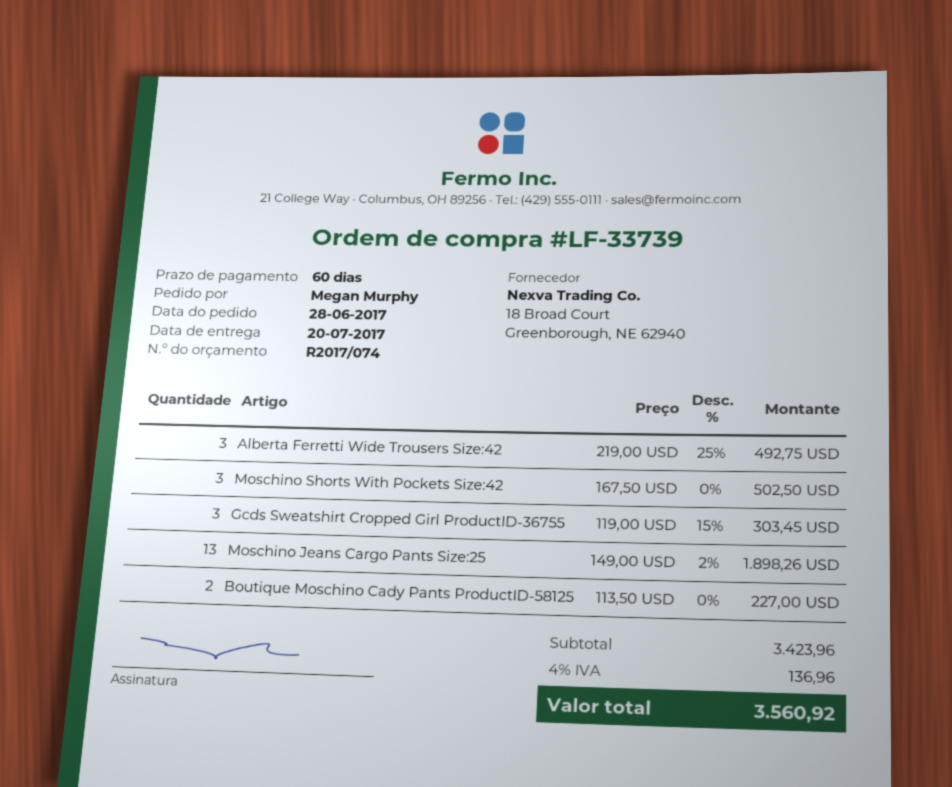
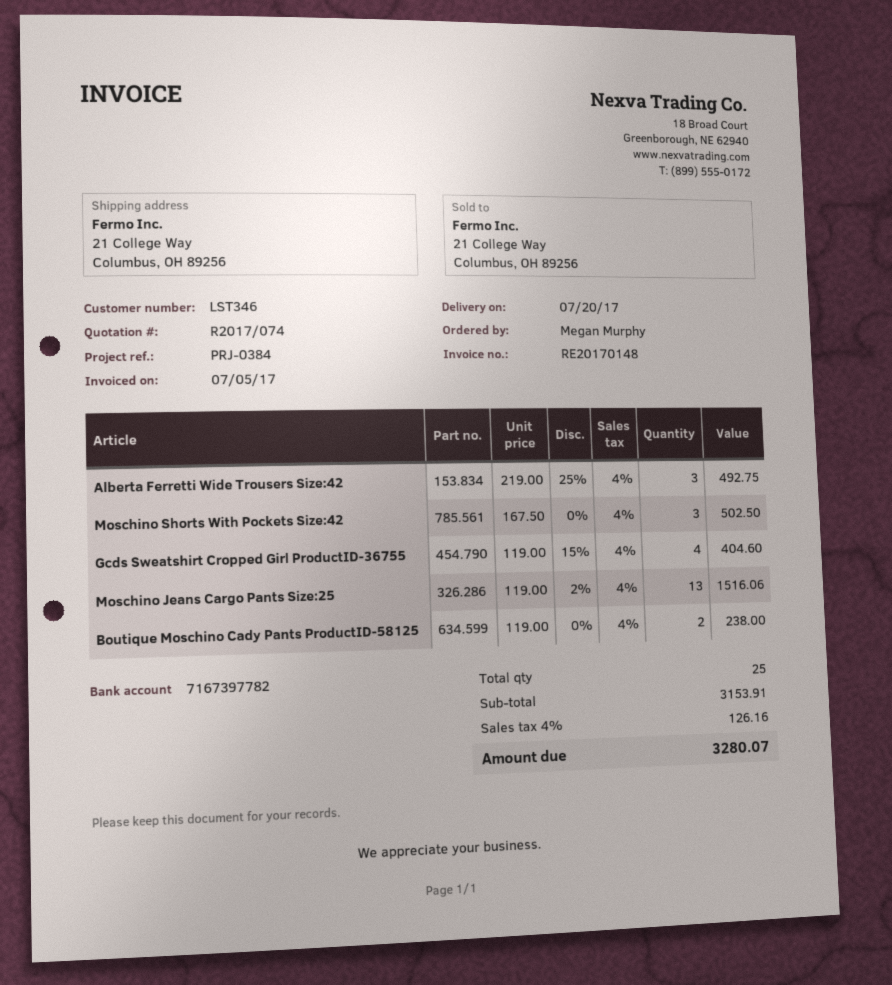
Gcds Sweatshirt Cropped Girl ProductID-36755: 3 x 119.00 - 15% = 303.45 -> 4 x 119.00 - 15% = 404.60
Moschino Jeans Cargo Pants Size:25: 13 x 149.00 - 2% = 1898.26 -> 13 x 119.00 - 2% = 1516.06
Boutique Moschino Cady Pants ProductID-58125: 2 x 113.50 = 227.00 -> 2 x 119.00 = 238.00
subtotal: 3423.96 -> 3153.91
tax: 4% = 136.96 -> 4% = 126.16
total: 3560.92 -> 3280.07

